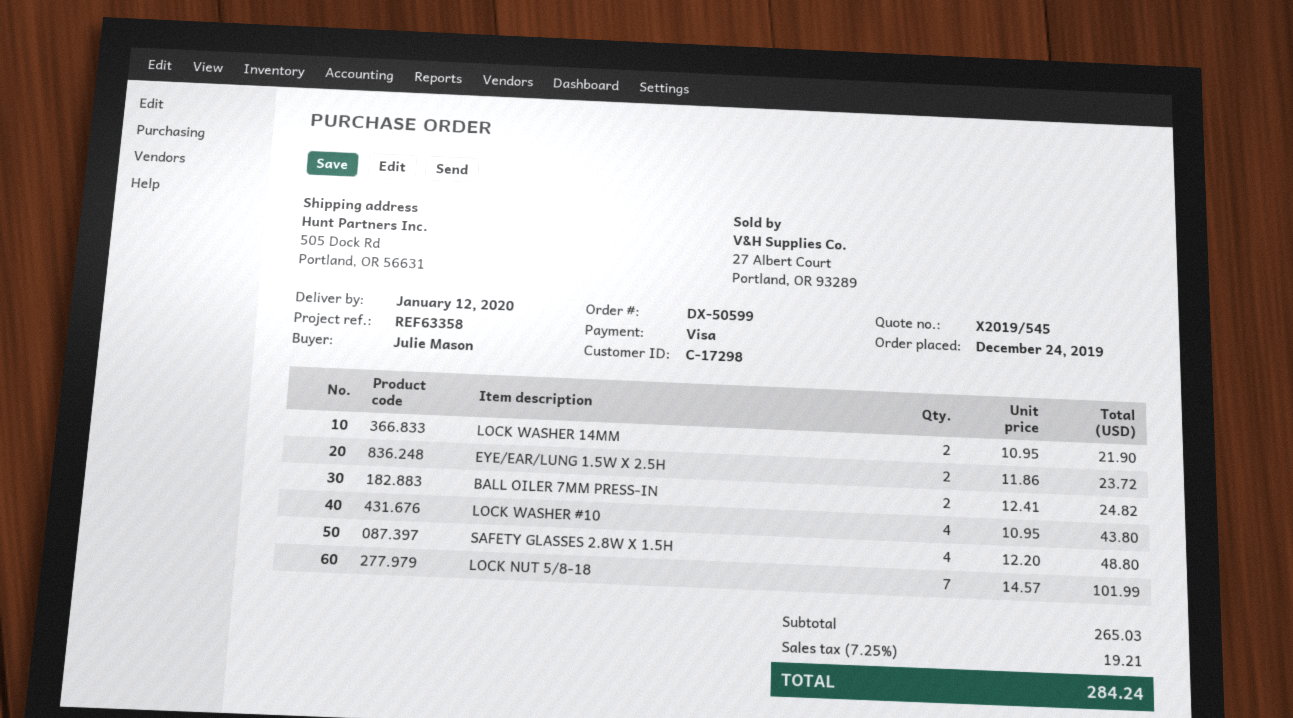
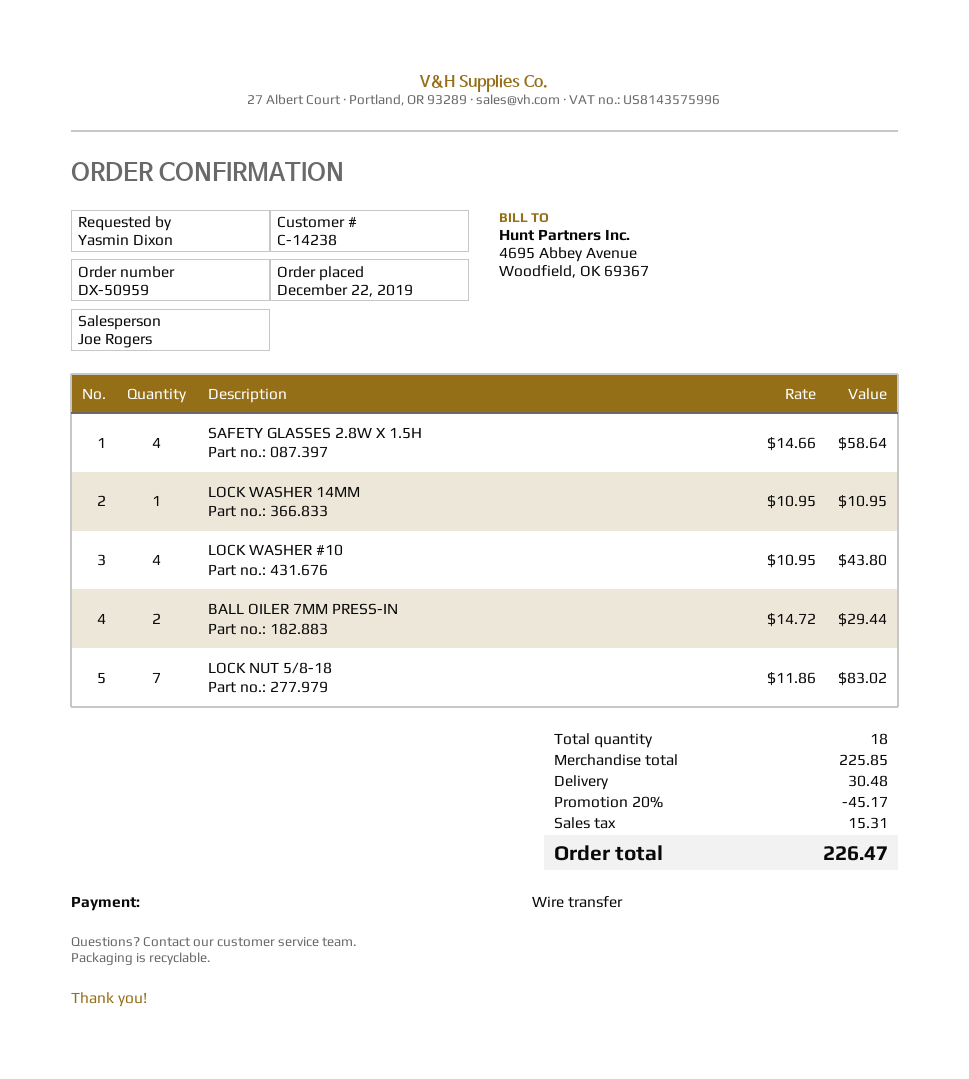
order number: DX-50599 -> DX-50959
order date: 2019-12-24 -> 2019-12-22
customer number: C-17298 -> C-14238
ordered by: Julie Mason -> Yasmin Dixon
payment method: Visa -> bank transfer
LOCK WASHER 14MM: 2 x 10.95 = 21.90 -> 1 x 10.95 = 10.95
EYE/EAR/LUNG 1.5W X 2.5H: 2 x 11.86 = 23.72 -> none
BALL OILER 7MM PRESS-IN: 2 x 12.41 = 24.82 -> 2 x 14.72 = 29.44
SAFETY GLASSES 2.8W X 1.5H: 4 x 12.20 = 48.80 -> 4 x 14.66 = 58.64
LOCK NUT 5/8-18: 7 x 14.57 = 101.99 -> 7 x 11.86 = 83.02
subtotal: 265.03 -> 225.85
discount: none -> 20% = 45.17
shipping: none -> 30.48
tax: 19.21 -> 15.31
total: 284.24 -> 226.47

